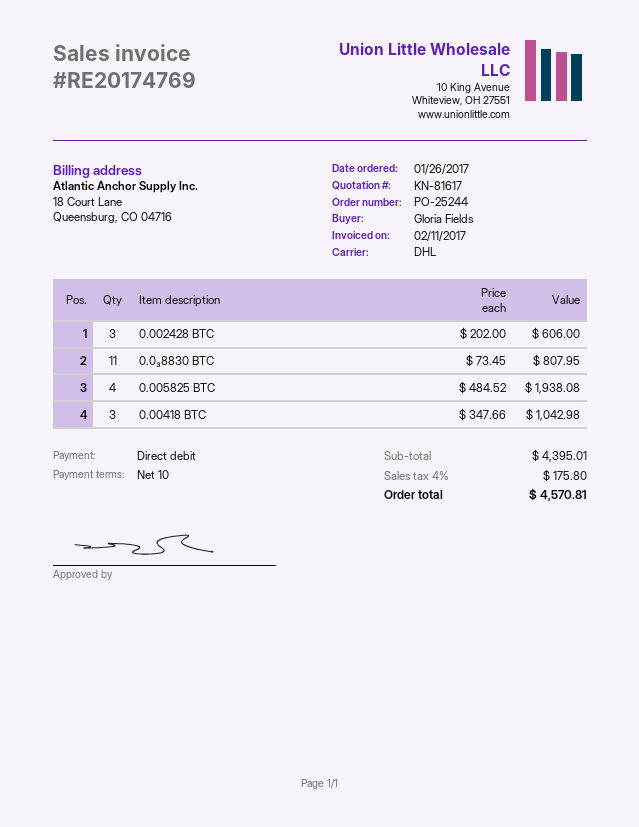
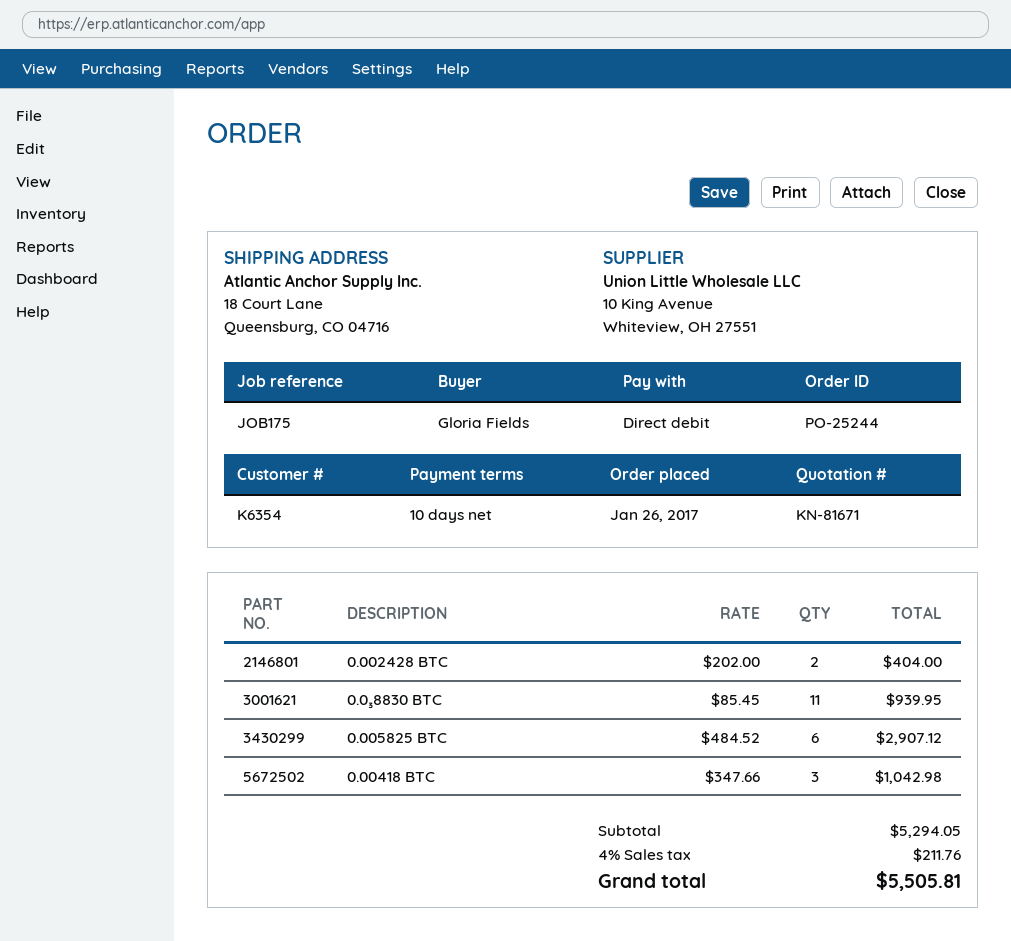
quote number: KN-81617 -> KN-81671
0.002428 BTC: 3 x 202.00 = 606.00 -> 2 x 202.00 = 404.00
0.0₃8830 BTC: 11 x 73.45 = 807.95 -> 11 x 85.45 = 939.95
0.005825 BTC: 4 x 484.52 = 1938.08 -> 6 x 484.52 = 2907.12
subtotal: 4395.01 -> 5294.05
tax: 4% = 175.80 -> 4% = 211.76
total: 4570.81 -> 5505.81

